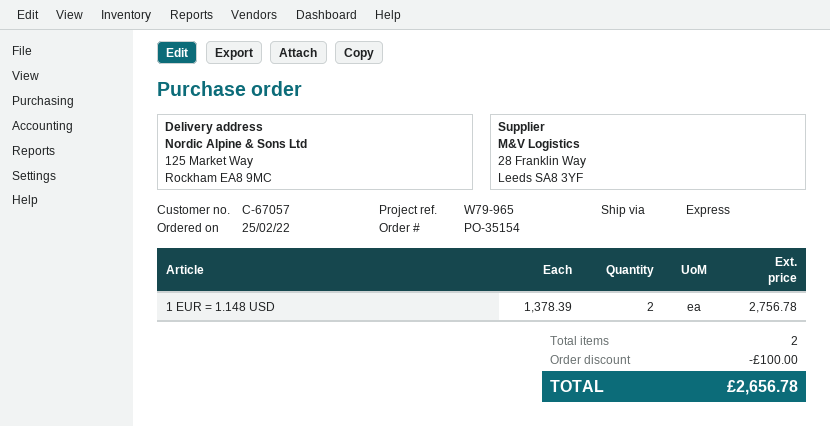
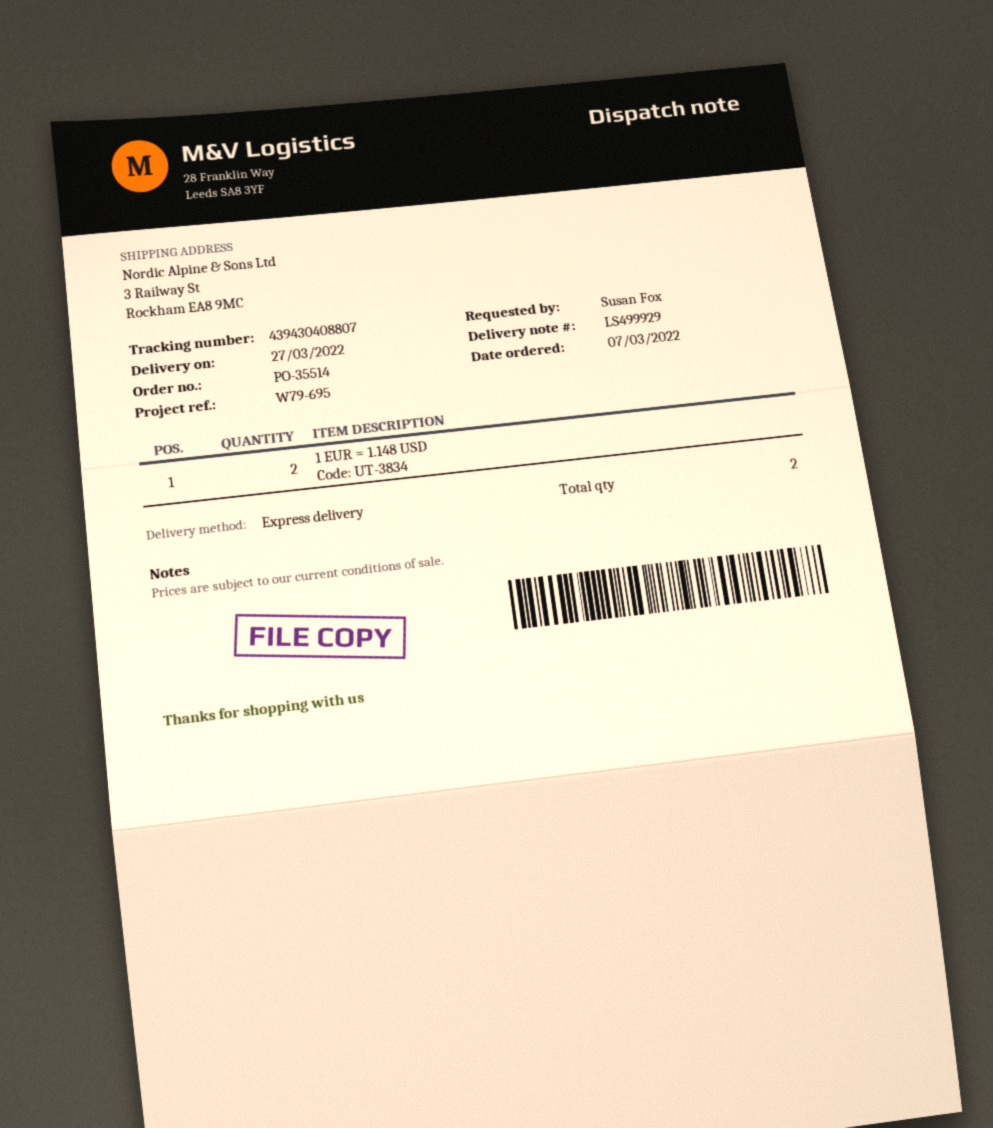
order number: PO-35154 -> PO-35514
order date: 2022-02-25 -> 2022-03-07
reference: W79-965 -> W79-695
ship to: 125 Market Way, Rockham EA8 9MC -> 3 Railway St, Rockham EA8 9MC

